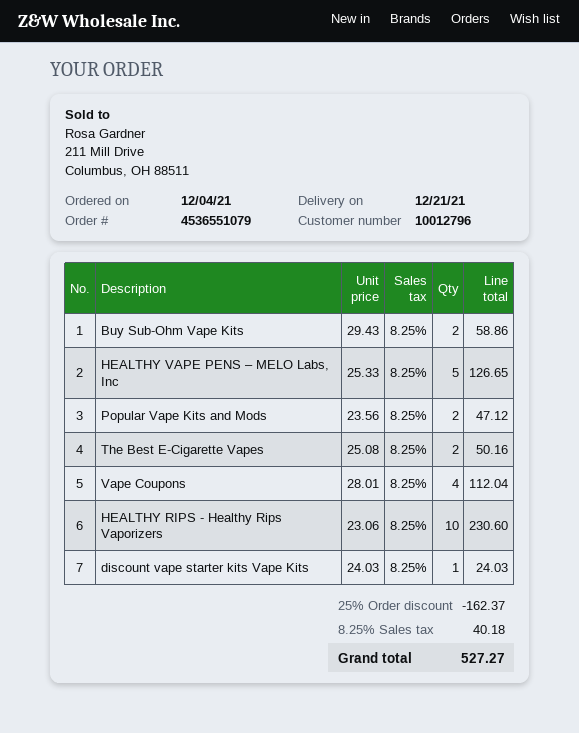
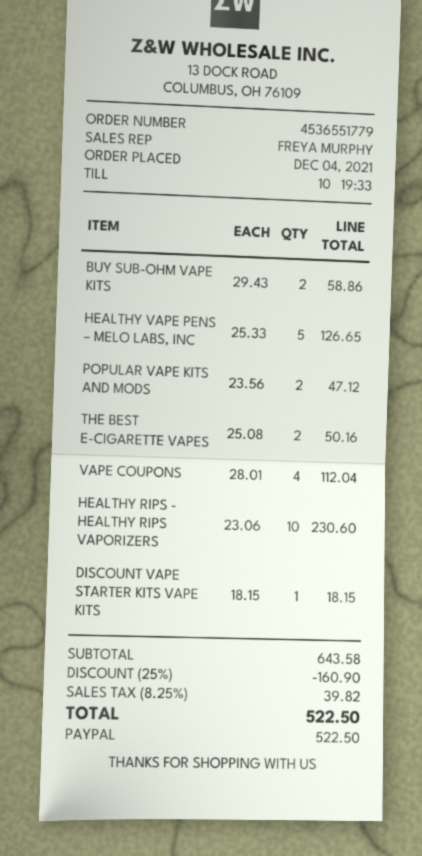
order number: 4536551079 -> 4536551779
discount vape starter kits Vape Kits: 1 x 24.03 = 24.03 -> 1 x 18.15 = 18.15
discount: 25% = 162.37 -> 25% = 160.90
tax: 8.25% = 40.18 -> 8.25% = 39.82
total: 527.27 -> 522.50

